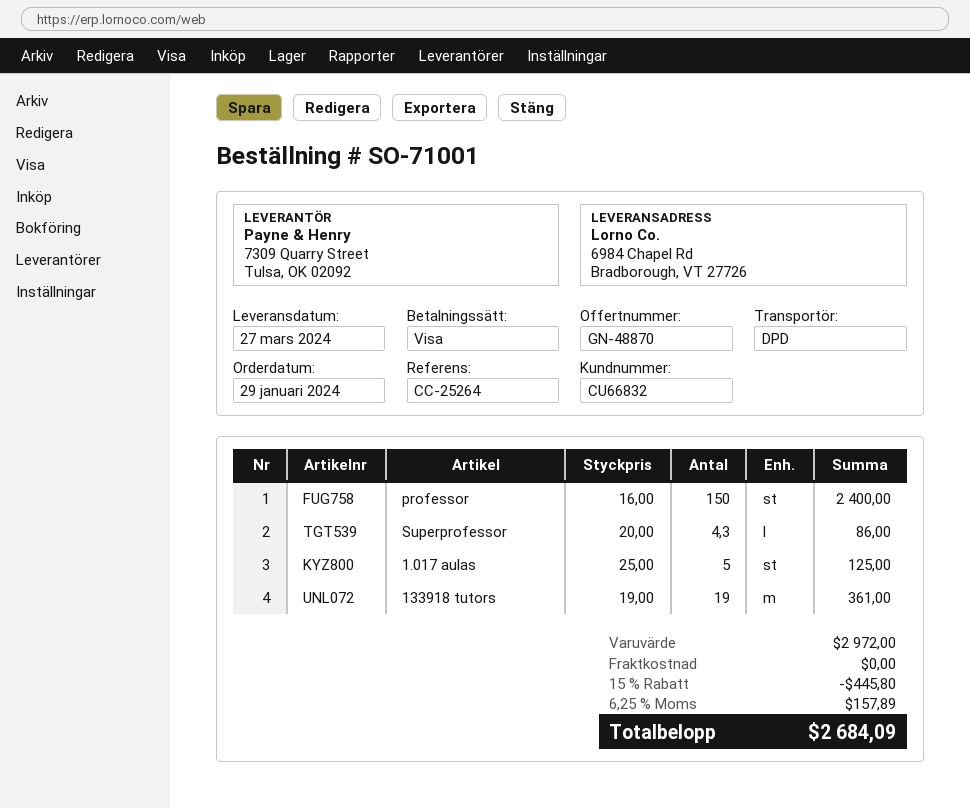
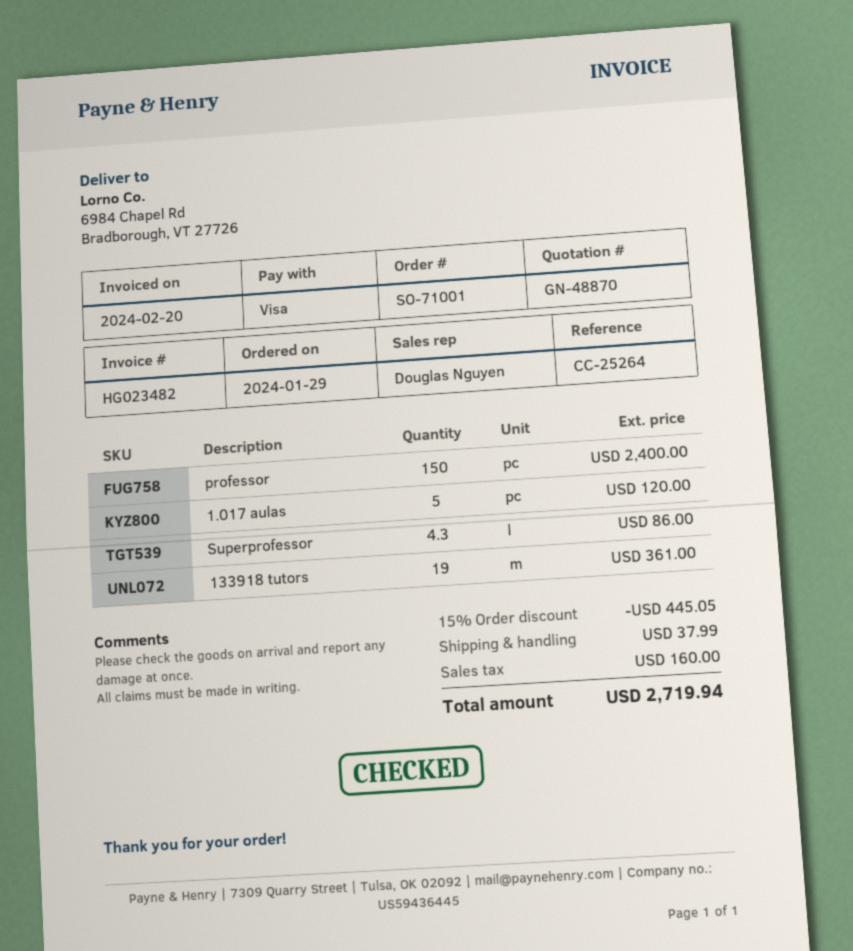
1.017 aulas: 5 for 125.00 -> 5 for 120.00
discount: 15% = 445.80 -> 15% = 445.05
shipping: 0.00 -> 37.99
tax: 157.89 -> 160.00
total: 2684.09 -> 2719.94

